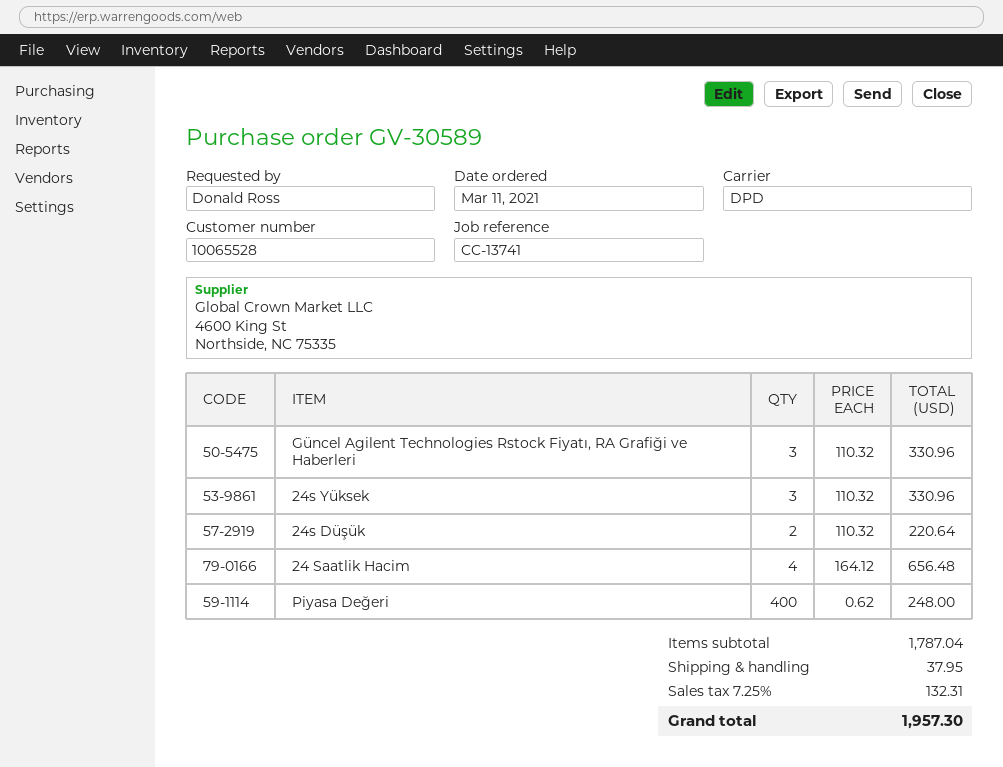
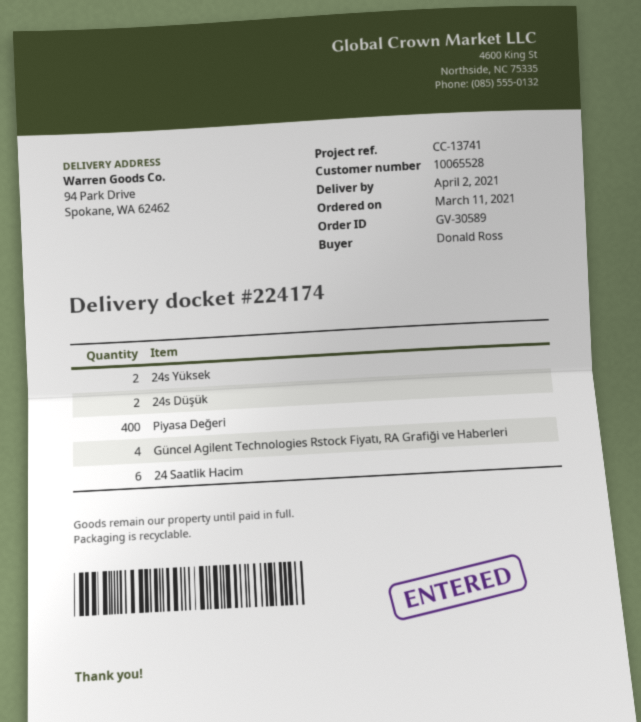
Güncel Agilent Technologies Rstock Fiyatı, RA Grafiği ve Haberleri: 3 -> 4
24s Yüksek: 3 -> 2
24 Saatlik Hacim: 4 -> 6

